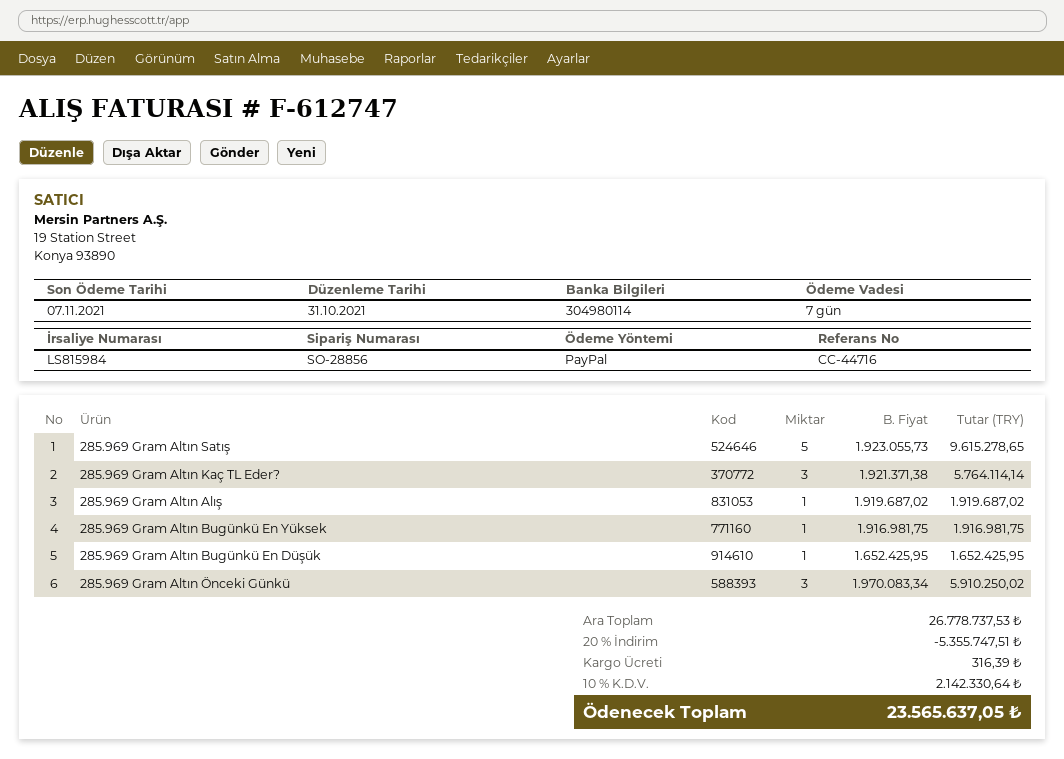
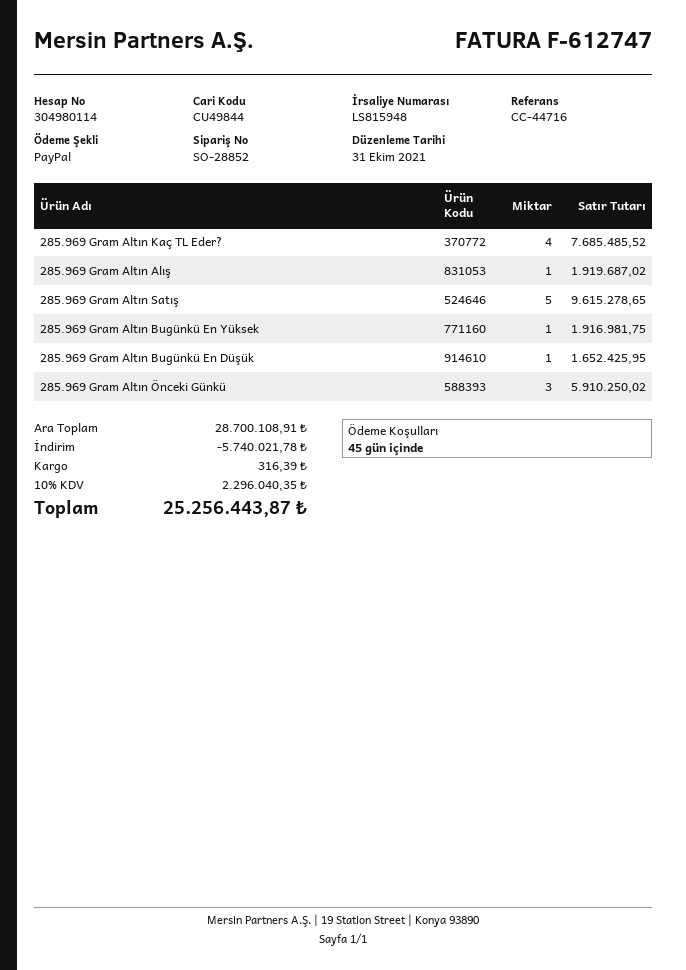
order number: SO-28856 -> SO-28852
delivery note number: LS815984 -> LS815948
payment terms: 7 days -> 45 days
285.969 Gram Altın Kaç TL Eder?: 3 for 5764114.14 -> 4 for 7685485.52
subtotal: 26778737.53 -> 28700108.91
discount: 5355747.51 -> 5740021.78
tax: 10% = 2142330.64 -> 10% = 2296040.35
total: 23565637.05 -> 25256443.87

